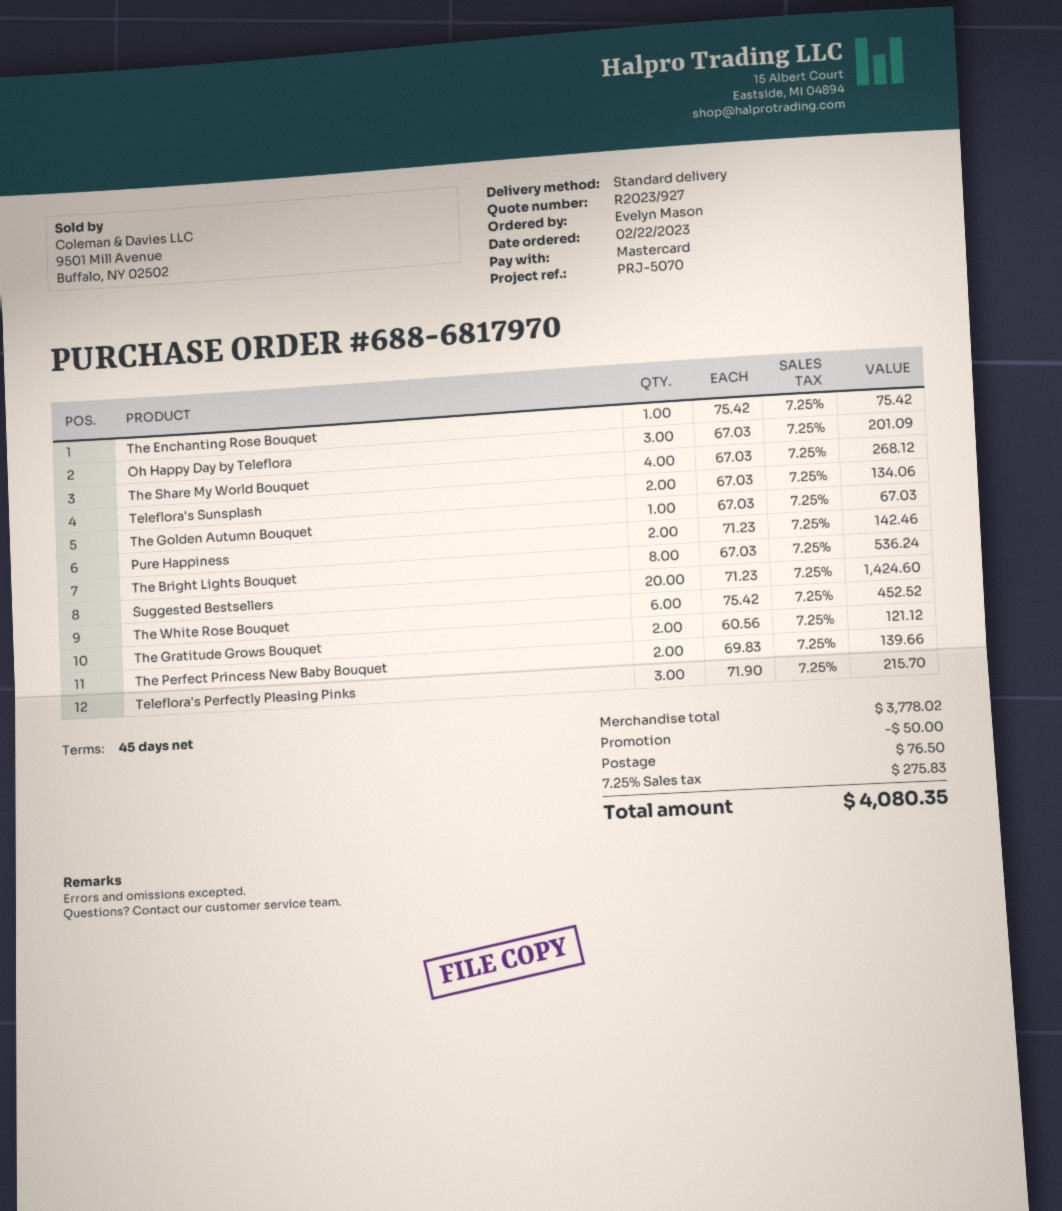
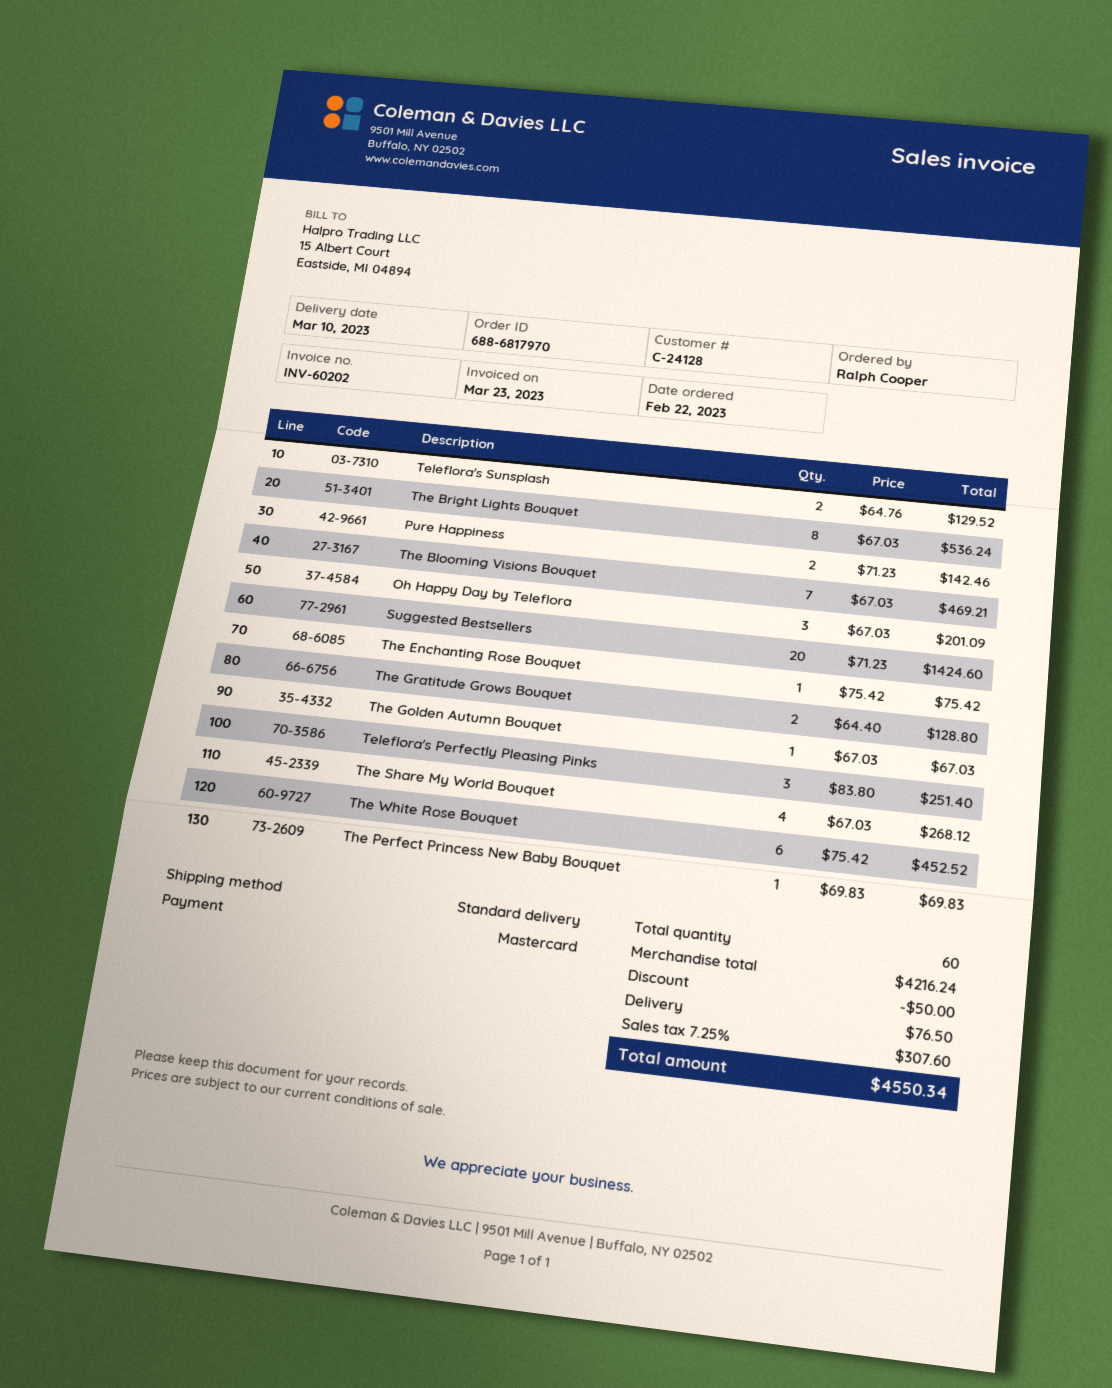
ordered by: Evelyn Mason -> Ralph Cooper
Teleflora's Sunsplash: 2 x 67.03 = 134.06 -> 2 x 64.76 = 129.52
The Gratitude Grows Bouquet: 2 x 60.56 = 121.12 -> 2 x 64.40 = 128.80
The Perfect Princess New Baby Bouquet: 2 x 69.83 = 139.66 -> 1 x 69.83 = 69.83
Teleflora's Perfectly Pleasing Pinks: 3 x 71.90 = 215.70 -> 3 x 83.80 = 251.40
The Blooming Visions Bouquet: none -> 7 x 67.03 = 469.21
subtotal: 3778.02 -> 4216.24
tax: 7.25% = 275.83 -> 7.25% = 307.60
total: 4080.35 -> 4550.34

